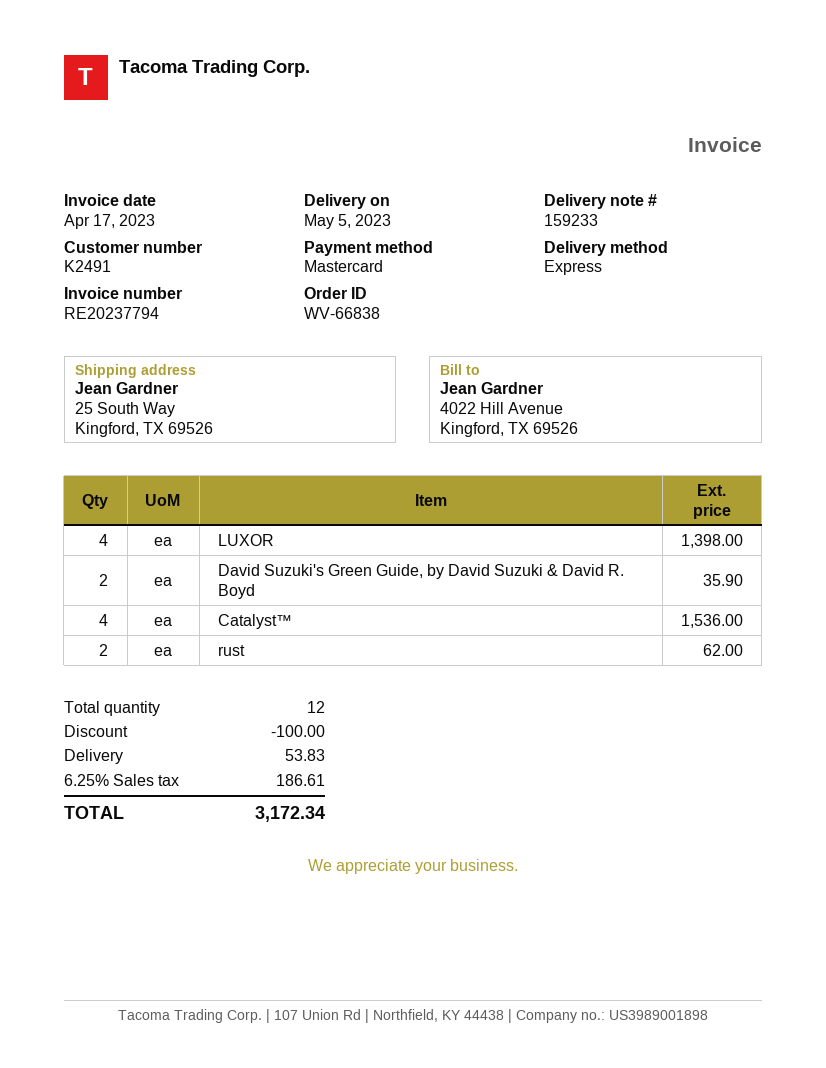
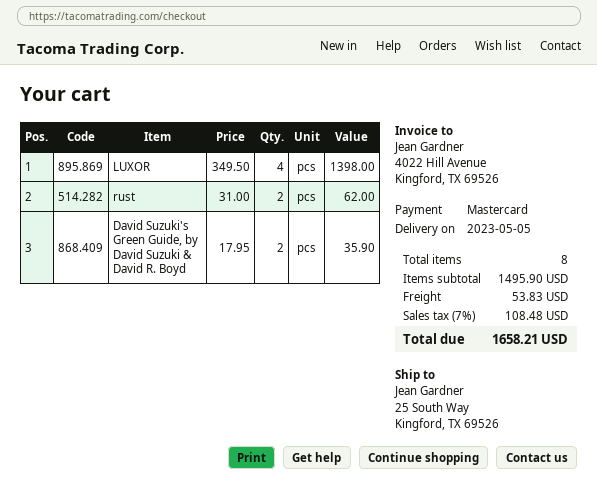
Catalyst™: 4 for 1536.00 -> none
total quantity: 12 -> 8
discount: 100.00 -> none
tax: 6.25% = 186.61 -> 7% = 108.48
total: 3172.34 -> 1658.21

